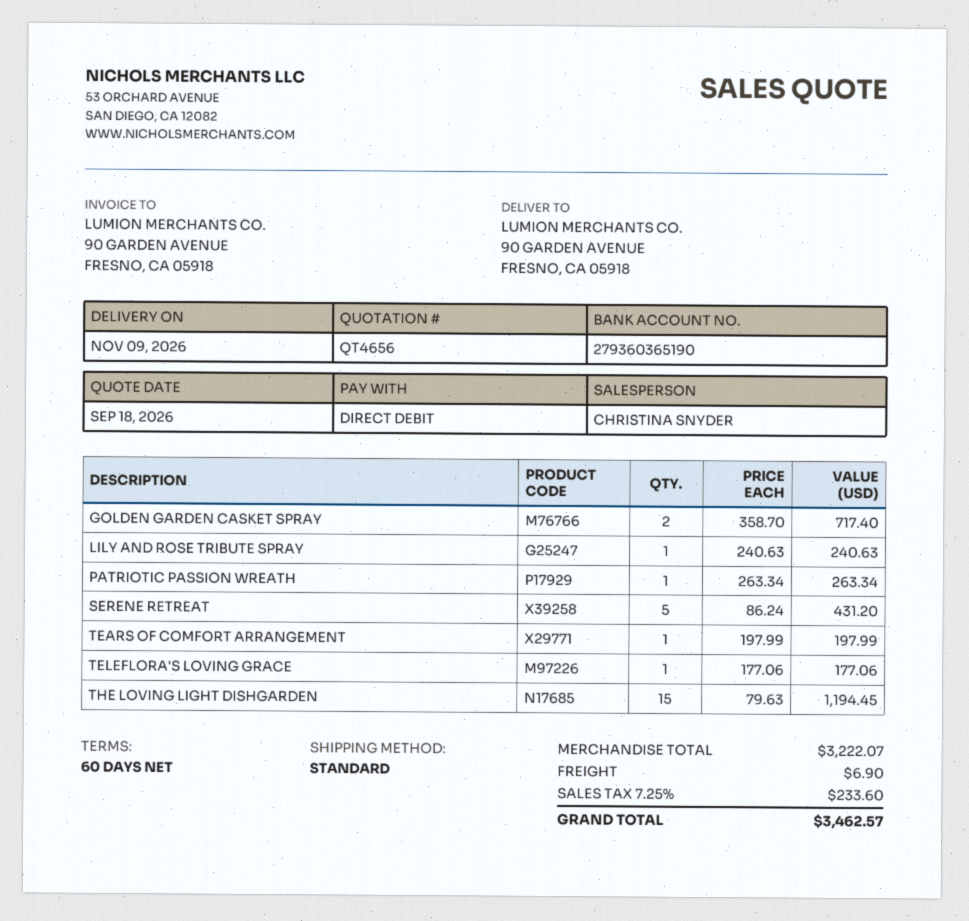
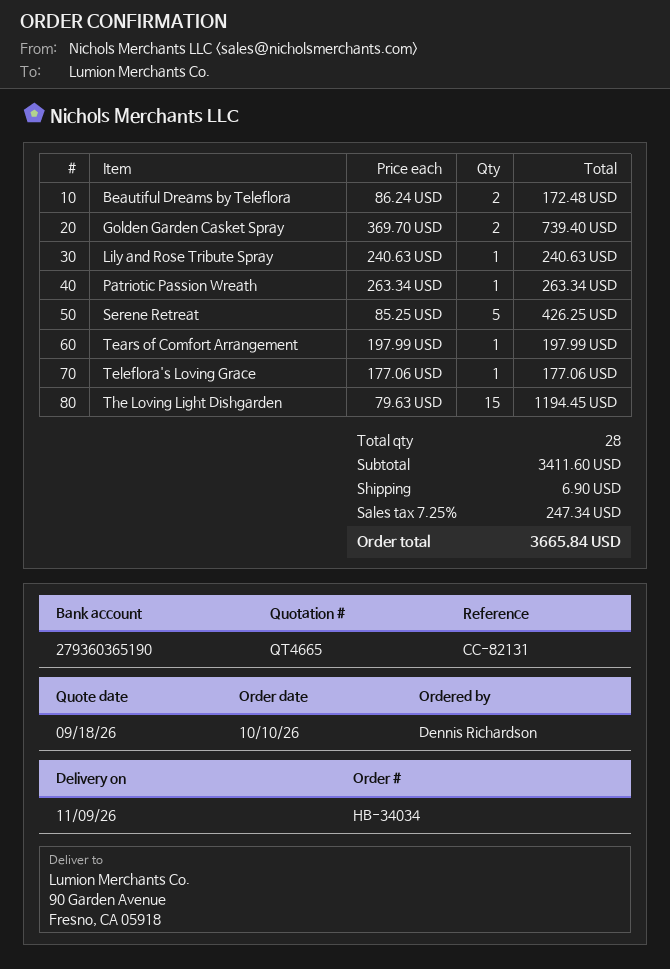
quote number: QT4656 -> QT4665
GOLDEN GARDEN CASKET SPRAY: 2 x 358.70 = 717.40 -> 2 x 369.70 = 739.40
SERENE RETREAT: 5 x 86.24 = 431.20 -> 5 x 85.25 = 426.25
Beautiful Dreams by Teleflora: none -> 2 x 86.24 = 172.48
subtotal: 3222.07 -> 3411.60
tax: 7.25% = 233.60 -> 7.25% = 247.34
total: 3462.57 -> 3665.84

